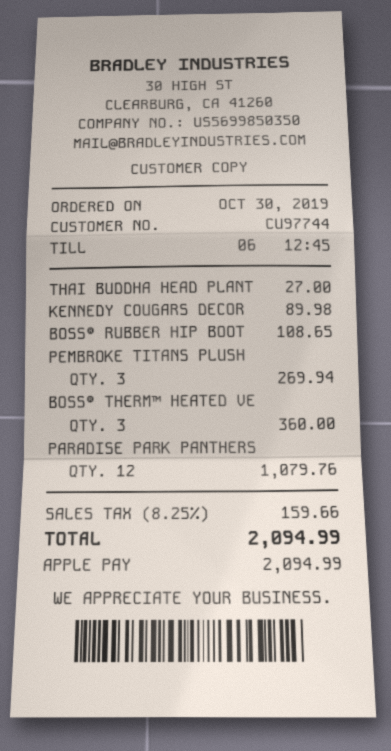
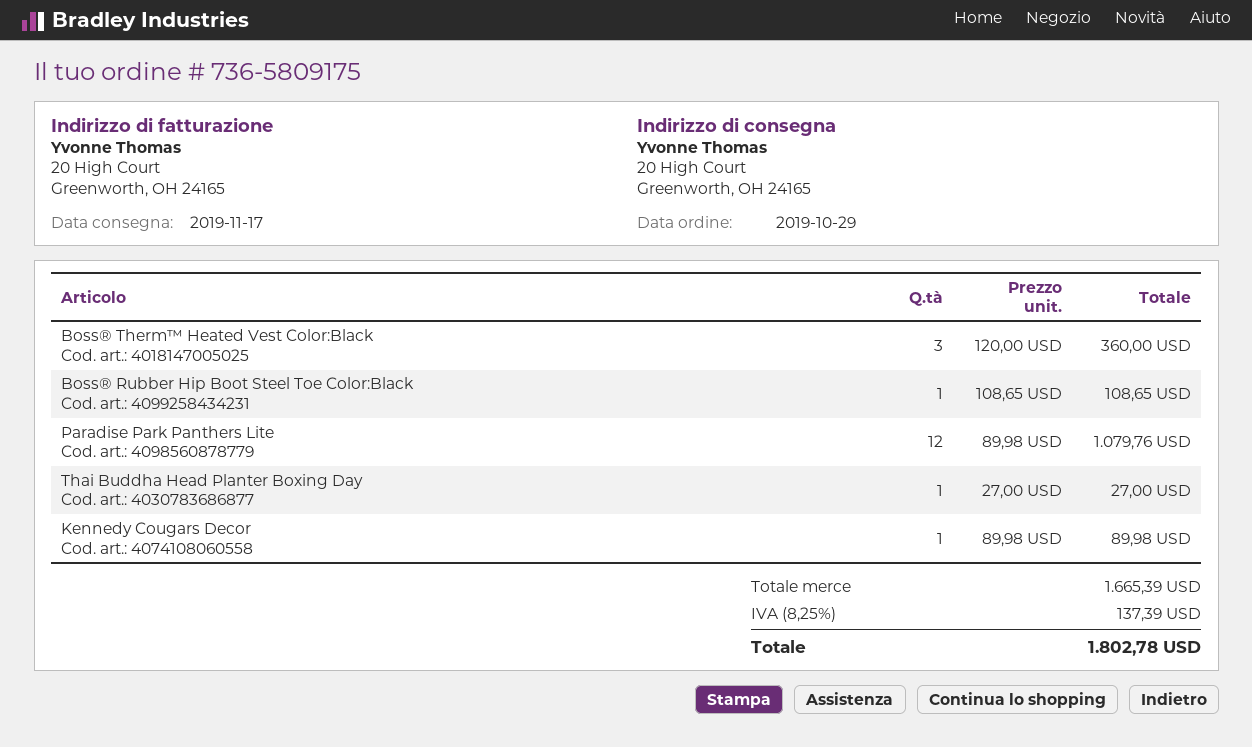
order date: 2019-10-30 -> 2019-10-29
PEMBROKE TITANS PLUSH: 3 for 269.94 -> none
tax: 8.25% = 159.66 -> 8.25% = 137.39
total: 2094.99 -> 1802.78

